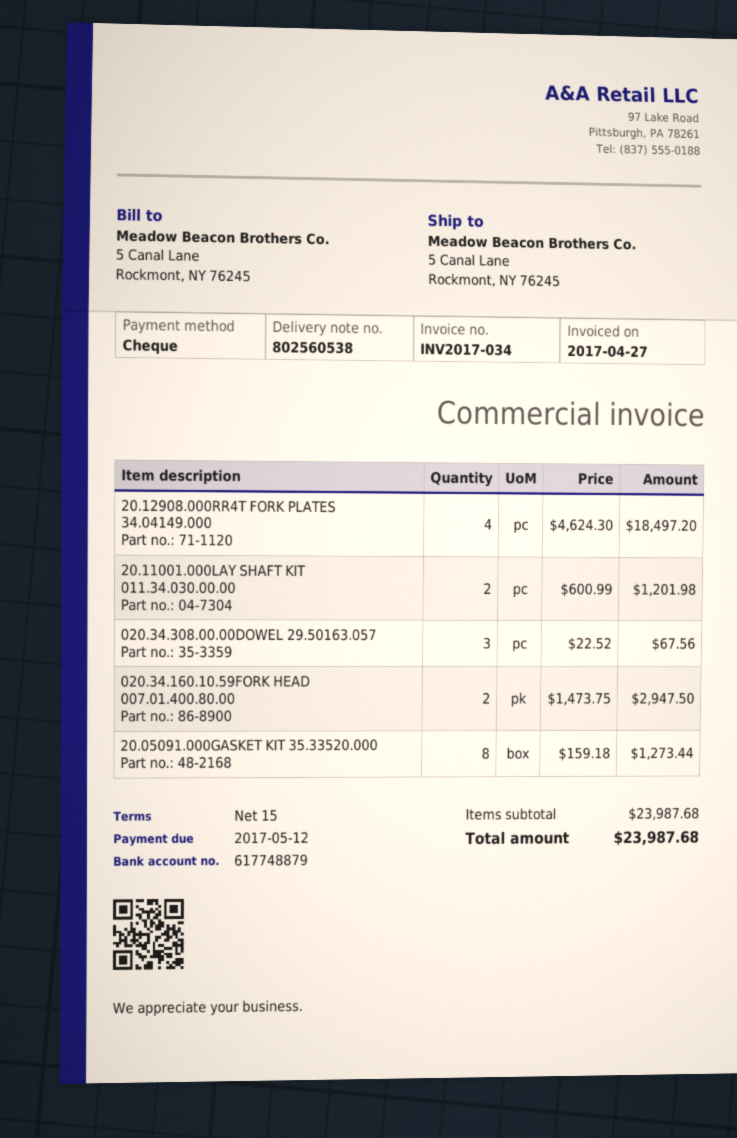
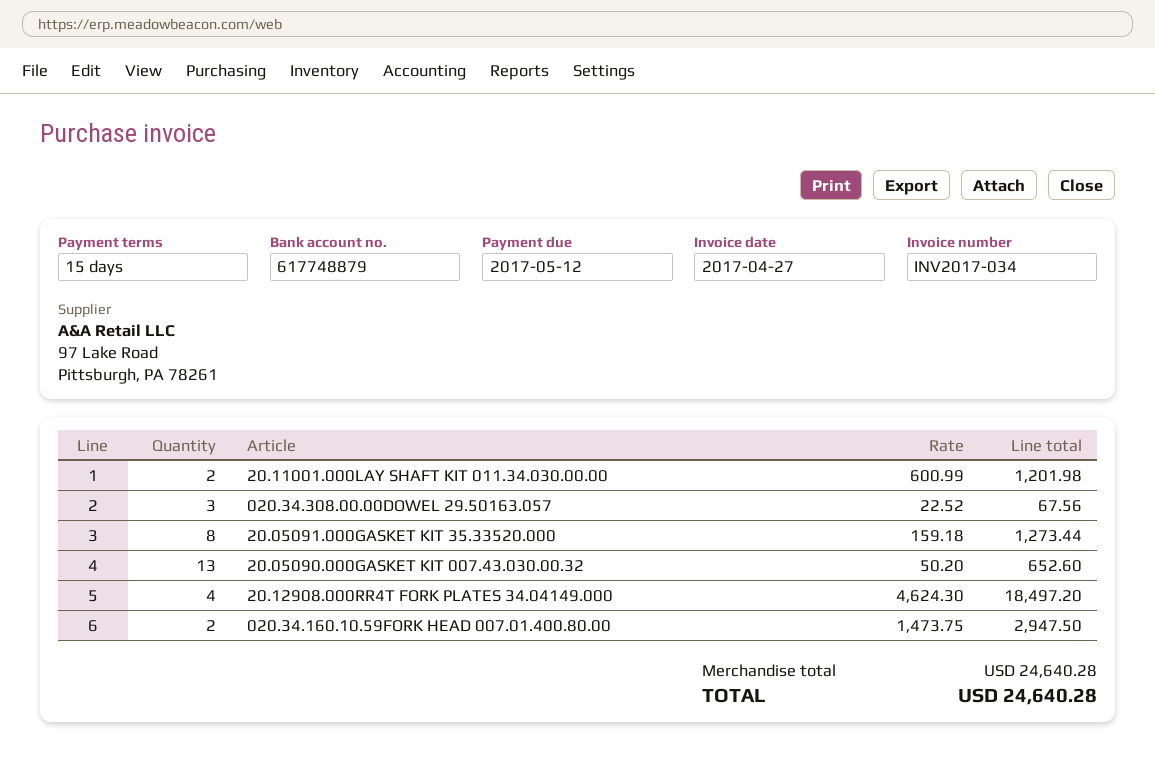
20.05090.000GASKET KIT 007.43.030.00.32: none -> 13 x 50.20 = 652.60
subtotal: 23987.68 -> 24640.28
total: 23987.68 -> 24640.28

